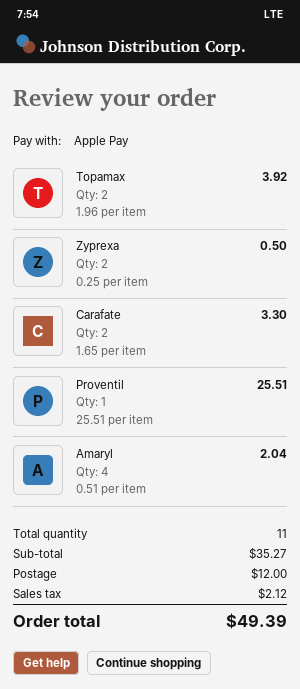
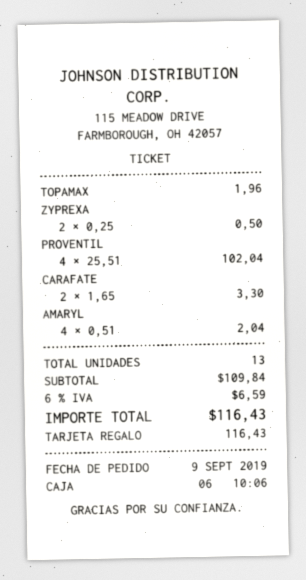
payment method: Apple Pay -> gift card
Topamax: 2 x 1.96 = 3.92 -> 1 x 1.96 = 1.96
Proventil: 1 x 25.51 = 25.51 -> 4 x 25.51 = 102.04
total quantity: 11 -> 13
subtotal: 35.27 -> 109.84
shipping: 12.00 -> none
tax: 2.12 -> 6.59
total: 49.39 -> 116.43

